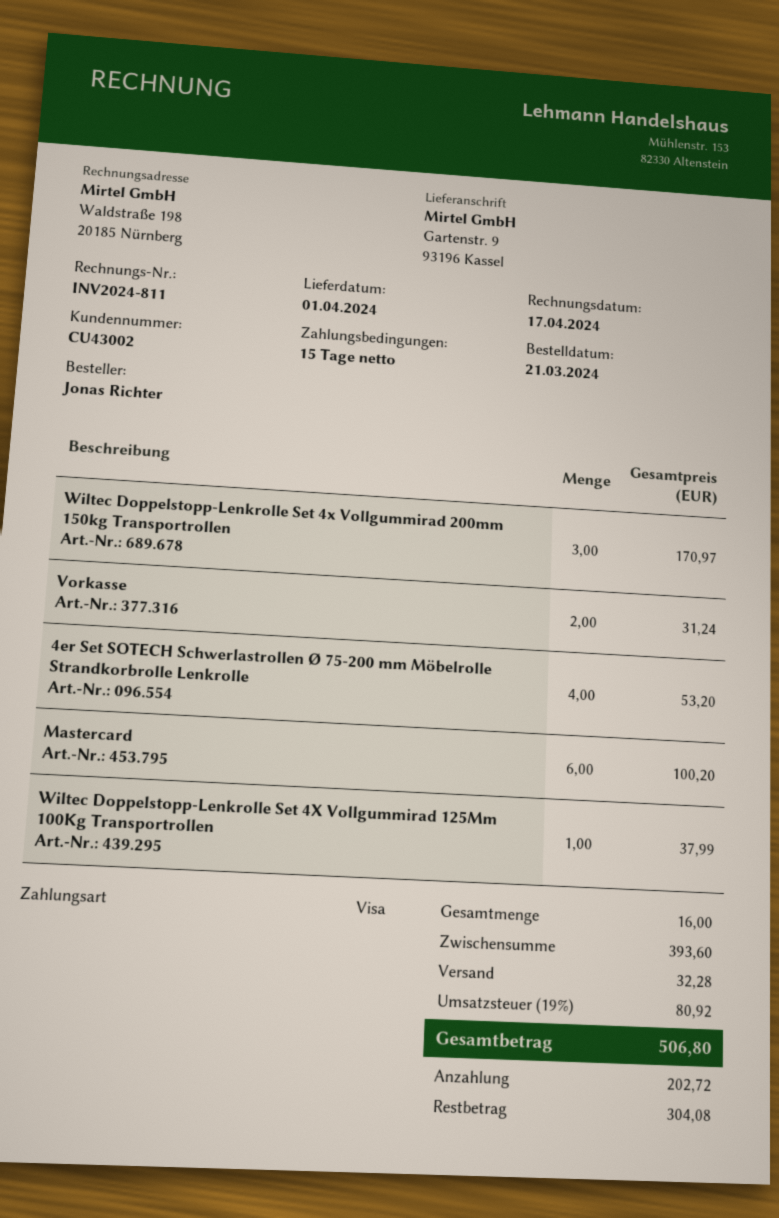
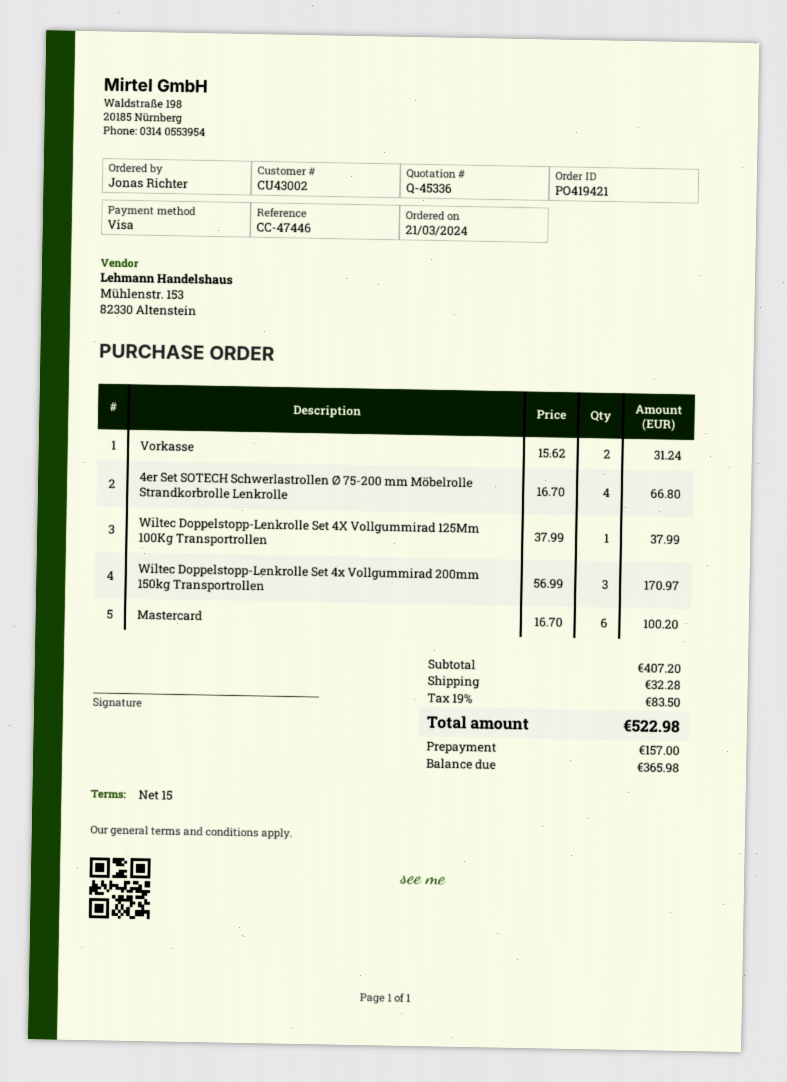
4er Set SOTECH Schwerlastrollen Ø 75-200 mm Möbelrolle Strandkorbrolle Lenkrolle: 4 for 53.20 -> 4 for 66.80
subtotal: 393.60 -> 407.20
tax: 19% = 80.92 -> 19% = 83.50
total: 506.80 -> 522.98
deposit: 202.72 -> 157.00
balance: 304.08 -> 365.98

